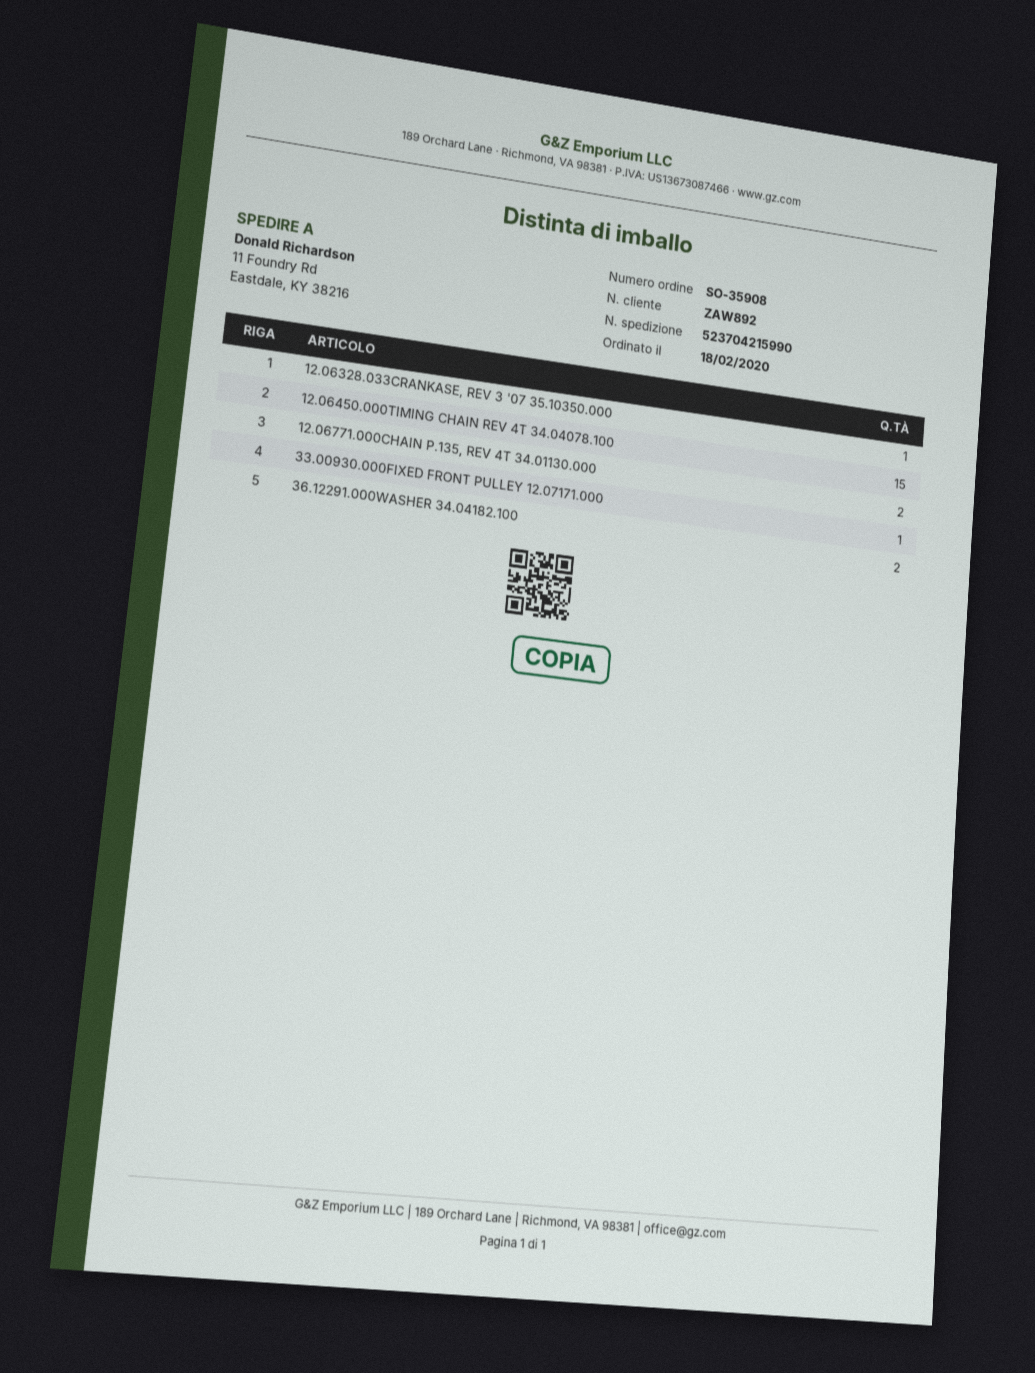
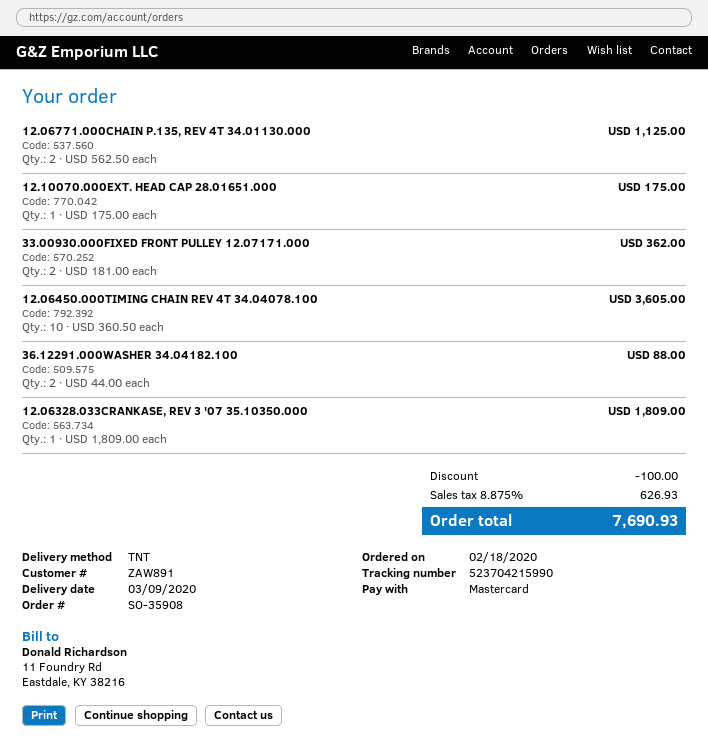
customer number: ZAW892 -> ZAW891
12.06450.000TIMING CHAIN REV 4T 34.04078.100: 15 -> 10
33.00930.000FIXED FRONT PULLEY 12.07171.000: 1 -> 2
12.10070.000EXT. HEAD CAP 28.01651.000: none -> 1

